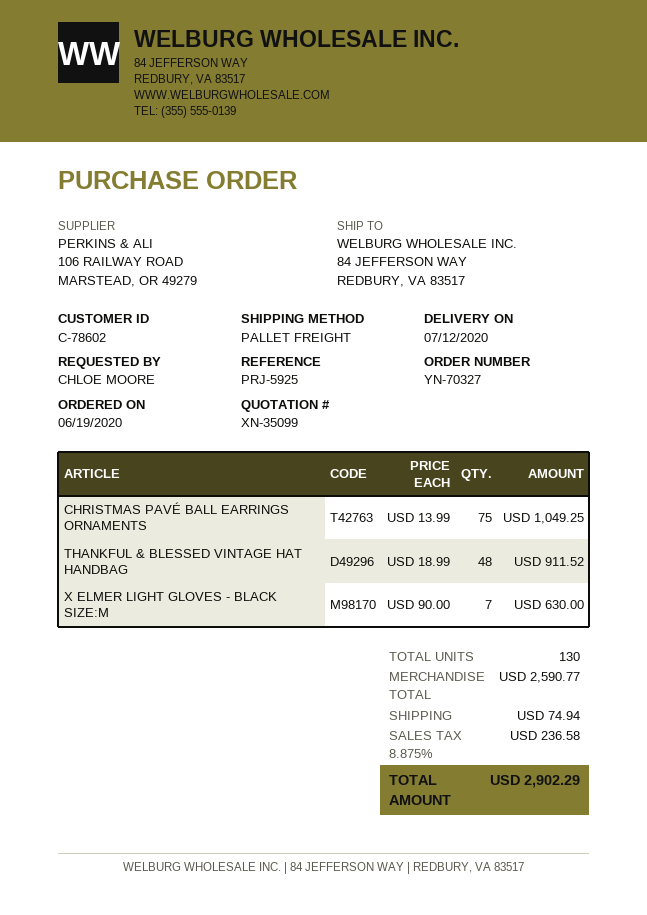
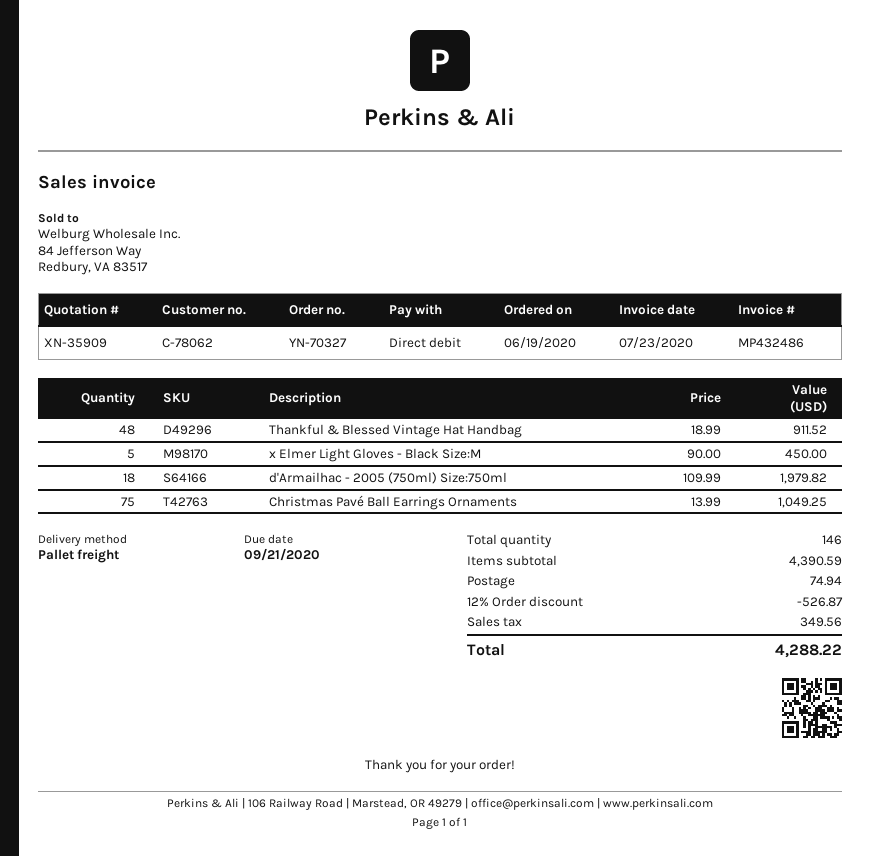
quote number: XN-35099 -> XN-35909
customer number: C-78602 -> C-78062
X ELMER LIGHT GLOVES - BLACK SIZE:M: 7 x 90.00 = 630.00 -> 5 x 90.00 = 450.00
d'Armailhac - 2005 (750ml) Size:750ml: none -> 18 x 109.99 = 1979.82
total quantity: 130 -> 146
subtotal: 2590.77 -> 4390.59
discount: none -> 12% = 526.87
tax: 236.58 -> 349.56
total: 2902.29 -> 4288.22

